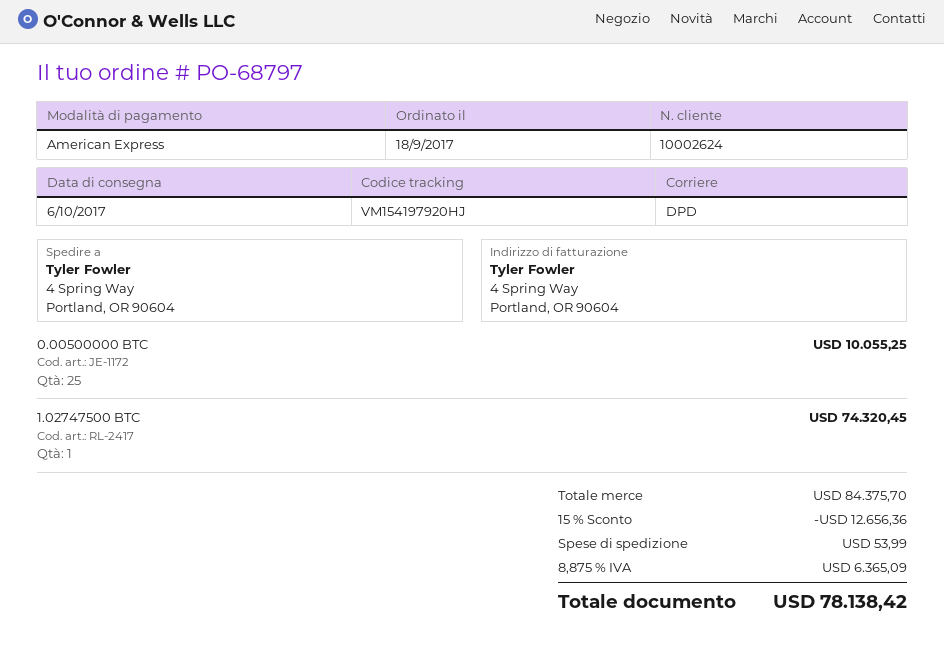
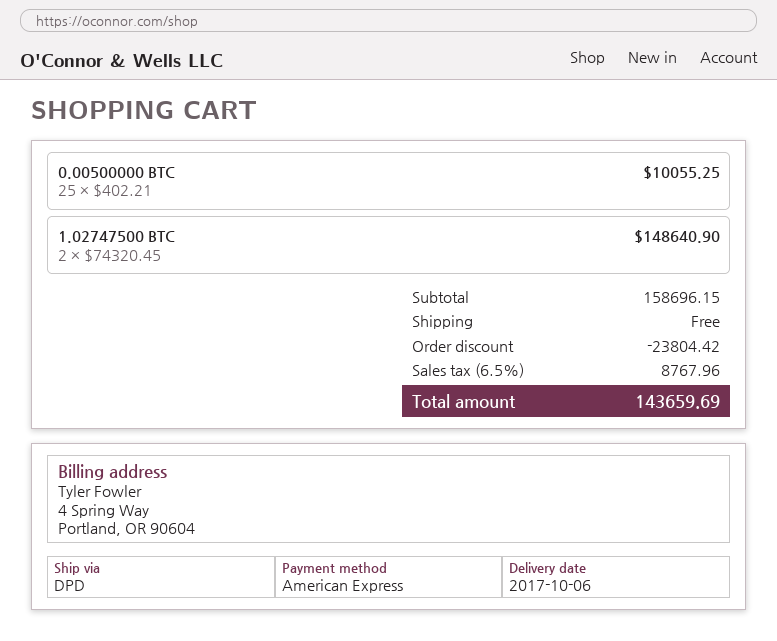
1.02747500 BTC: 1 for 74320.45 -> 2 for 148640.90
subtotal: 84375.70 -> 158696.15
discount: 12656.36 -> 23804.42
shipping: 53.99 -> 0.00
tax: 8.875% = 6365.09 -> 6.5% = 8767.96
total: 78138.42 -> 143659.69

